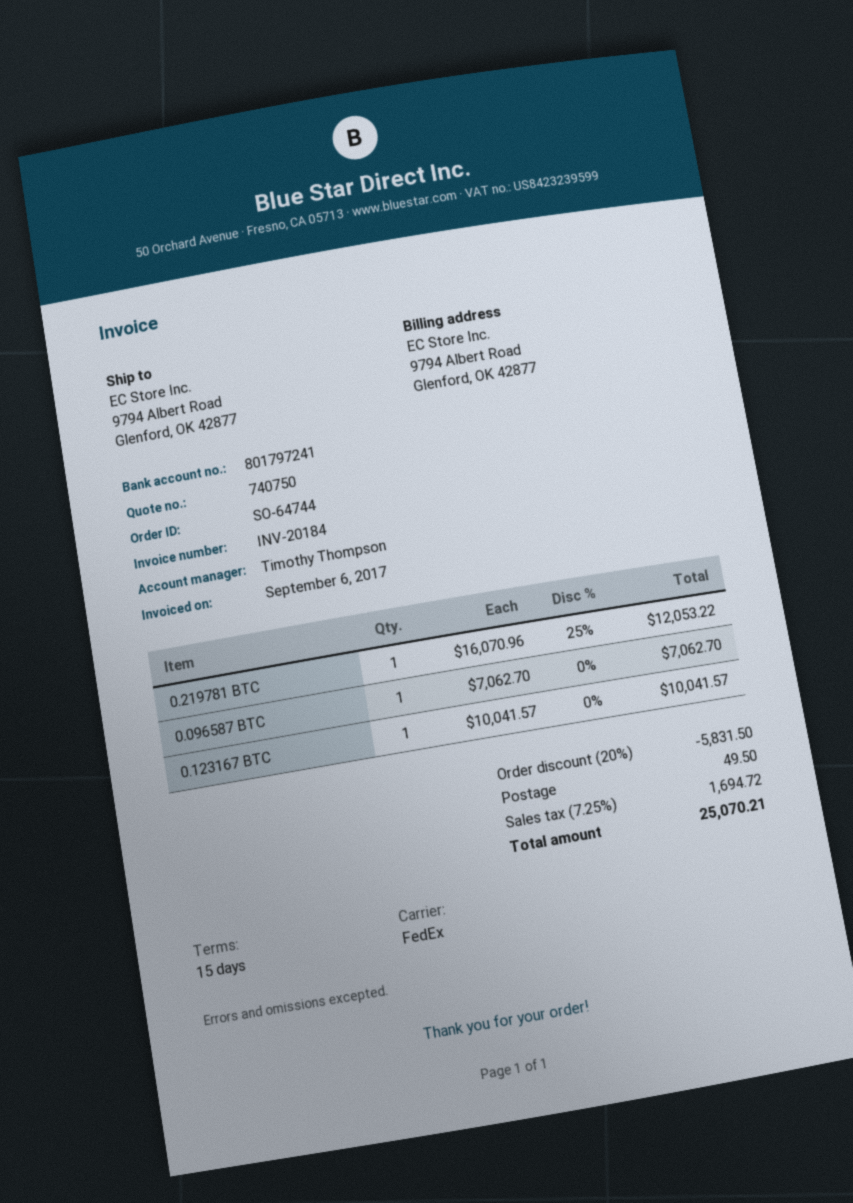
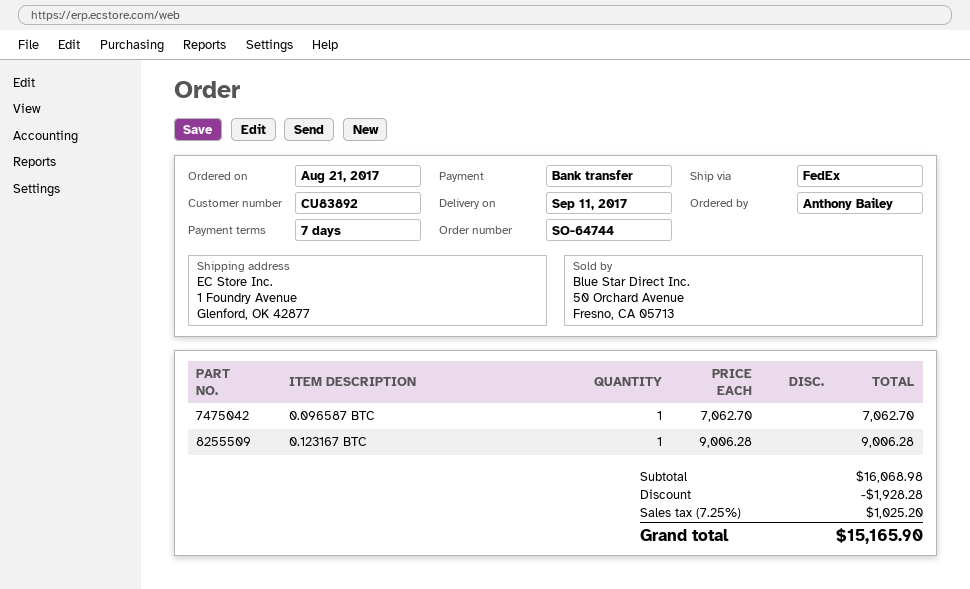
payment terms: 15 days -> 7 days
ship to: 9794 Albert Road, Glenford, OK 42877 -> 1 Foundry Avenue, Glenford, OK 42877
0.219781 BTC: 1 x 16070.96 - 25% = 12053.22 -> none
0.123167 BTC: 1 x 10041.57 = 10041.57 -> 1 x 9006.28 = 9006.28
discount: 5831.50 -> 1928.28
shipping: 49.50 -> none
tax: 7.25% = 1694.72 -> 7.25% = 1025.20
total: 25070.21 -> 15165.90

